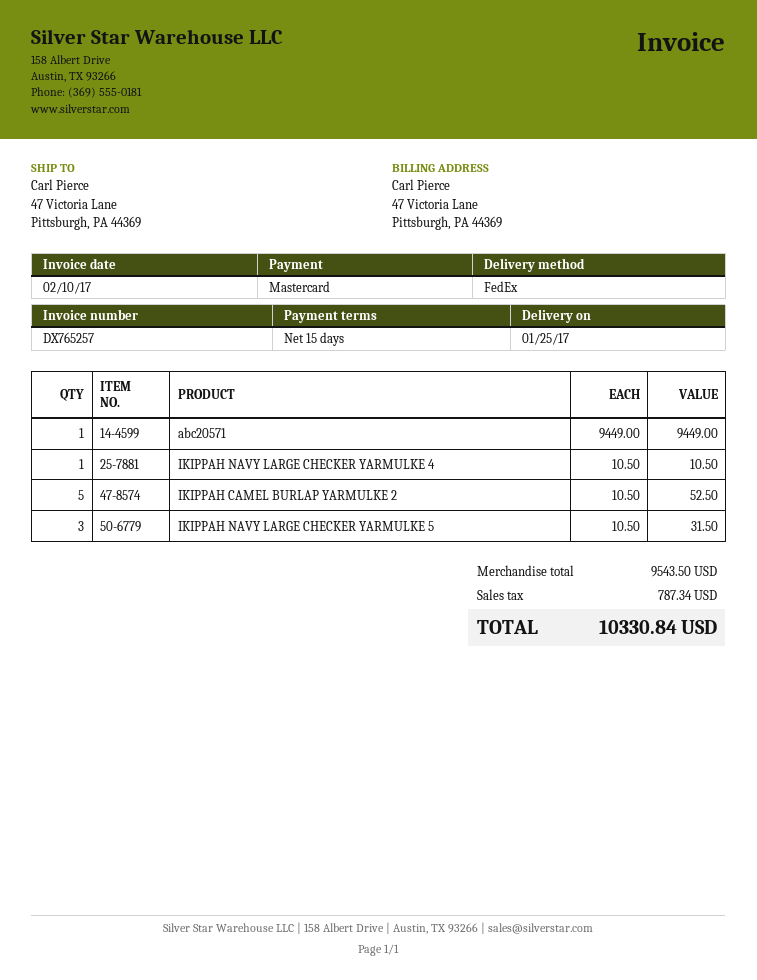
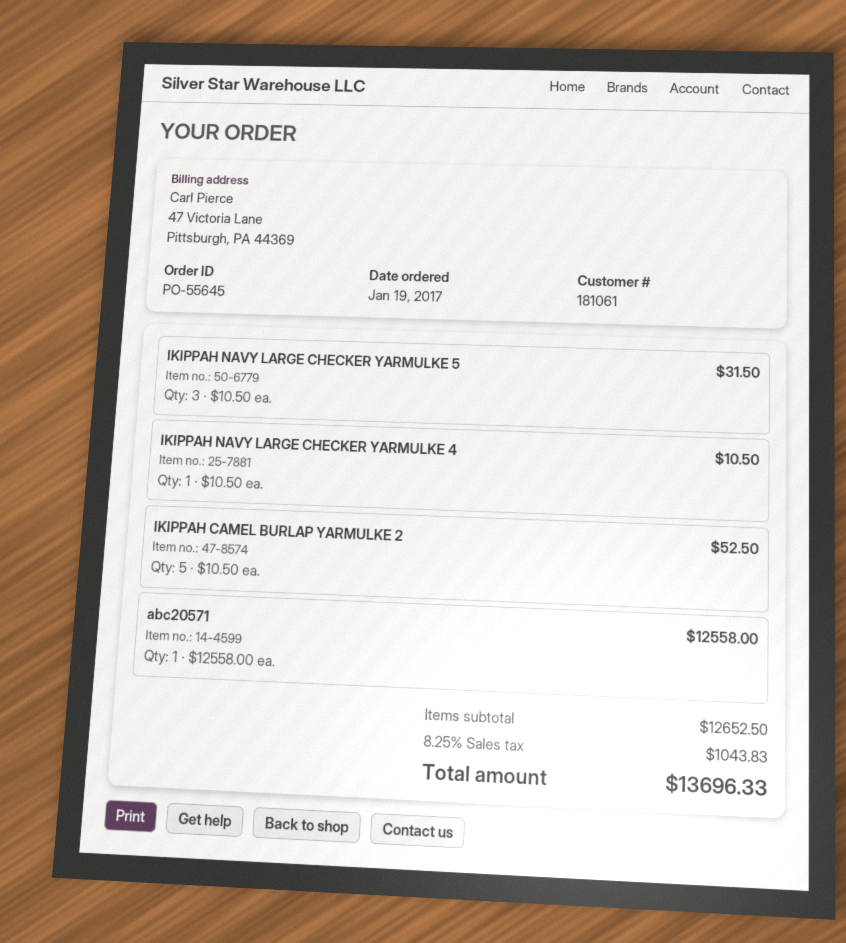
abc20571: 1 x 9449.00 = 9449.00 -> 1 x 12558.00 = 12558.00
subtotal: 9543.50 -> 12652.50
tax: 787.34 -> 1043.83
total: 10330.84 -> 13696.33

